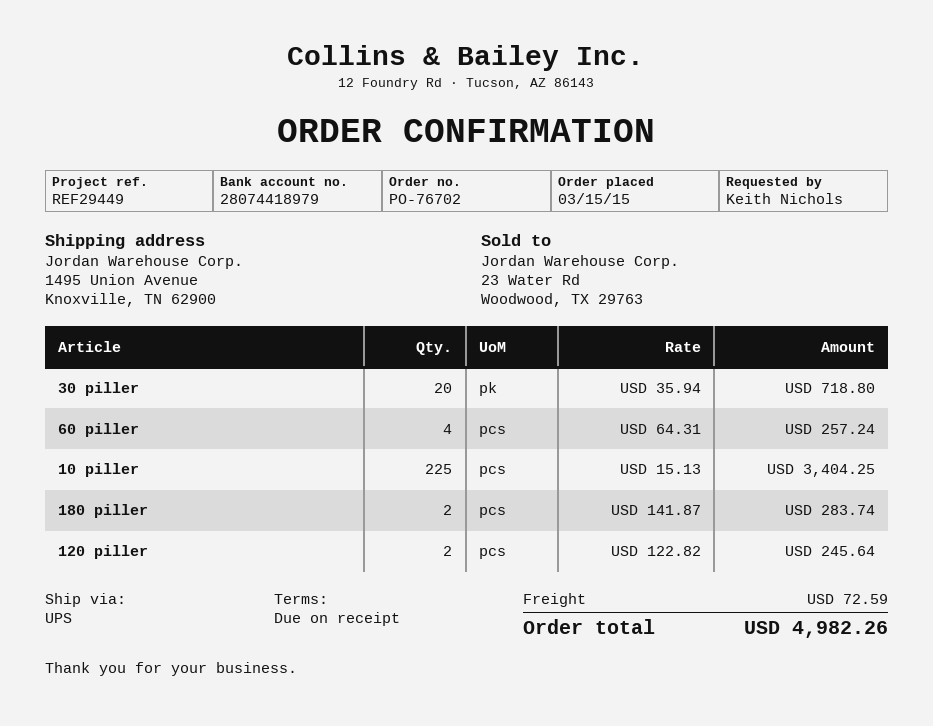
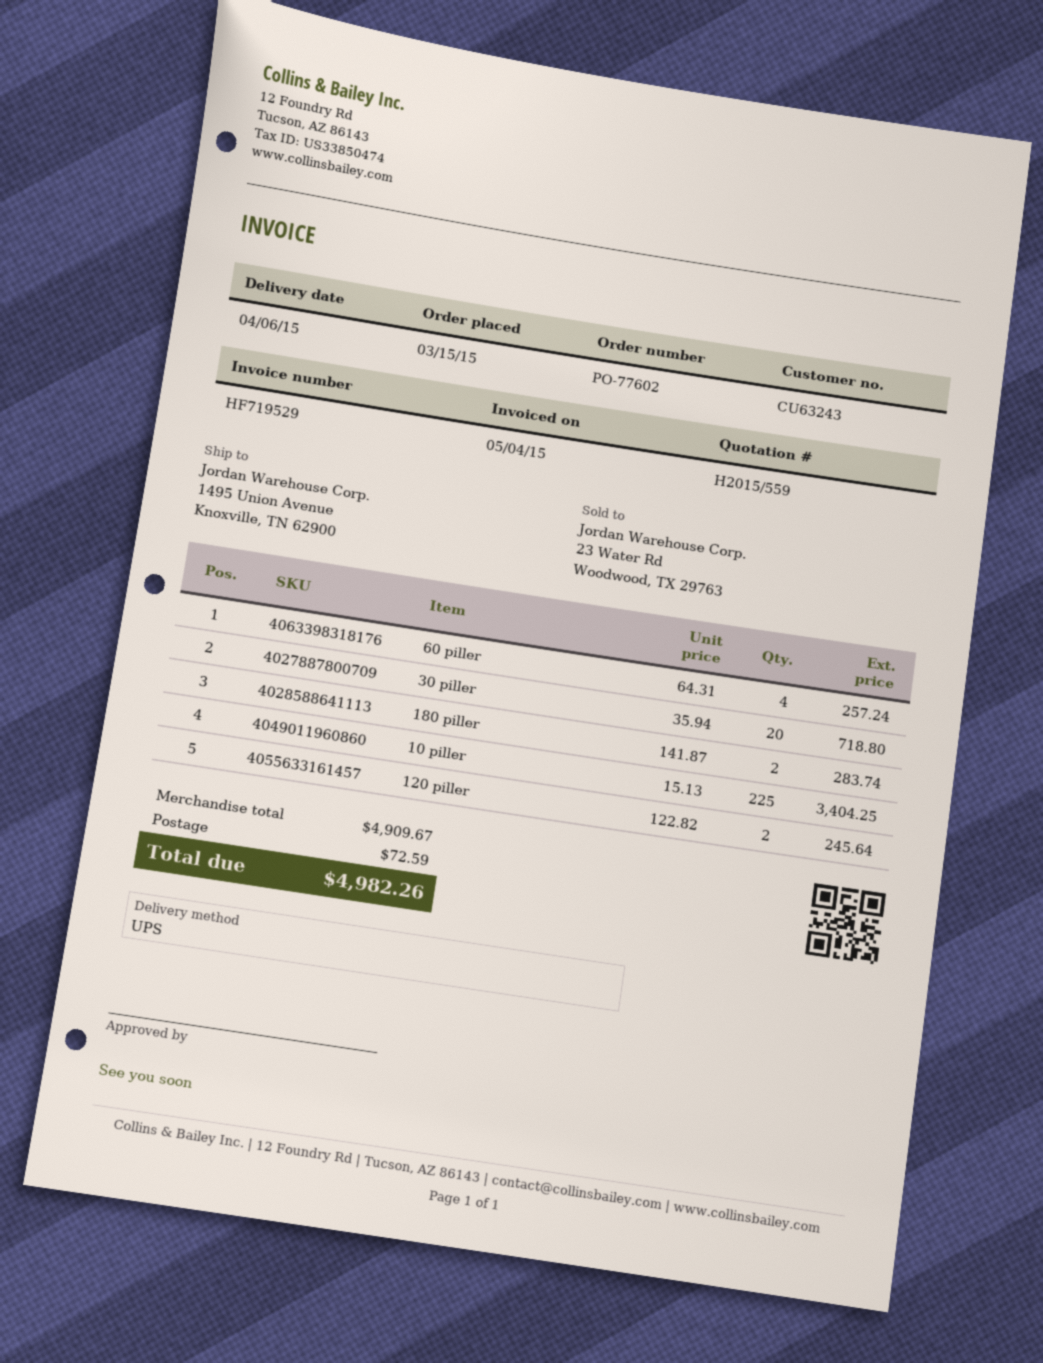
order number: PO-76702 -> PO-77602

